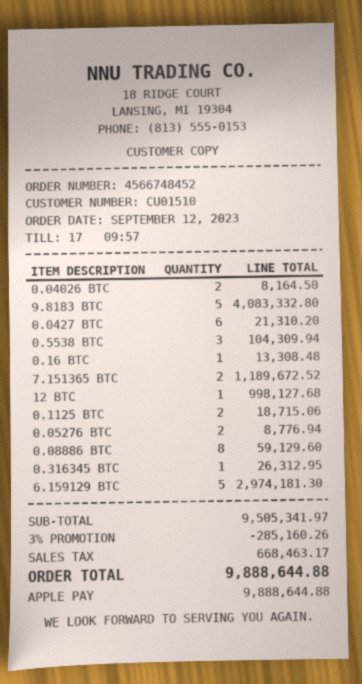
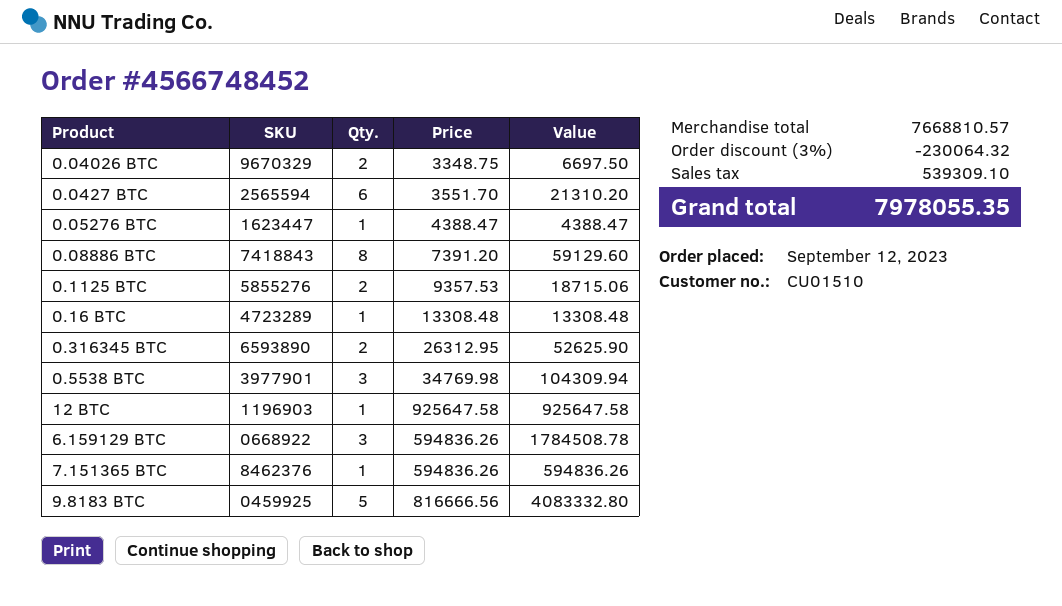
0.04026 BTC: 2 for 8164.50 -> 2 for 6697.50
7.151365 BTC: 2 for 1189672.52 -> 1 for 594836.26
12 BTC: 1 for 998127.68 -> 1 for 925647.58
0.05276 BTC: 2 for 8776.94 -> 1 for 4388.47
0.316345 BTC: 1 for 26312.95 -> 2 for 52625.90
6.159129 BTC: 5 for 2974181.30 -> 3 for 1784508.78
subtotal: 9505341.97 -> 7668810.57
discount: 3% = 285160.26 -> 3% = 230064.32
tax: 668463.17 -> 539309.10
total: 9888644.88 -> 7978055.35

